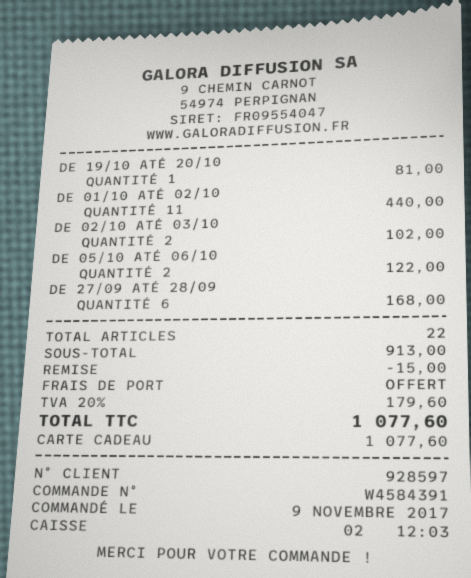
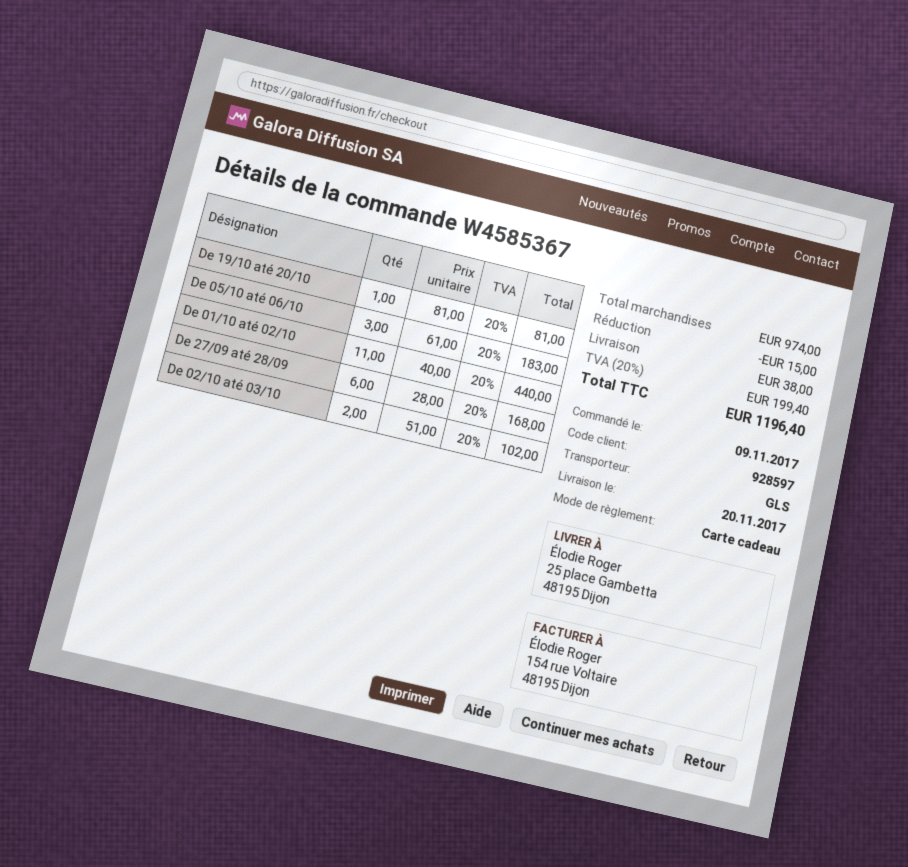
order number: W4584391 -> W4585367
DE 05/10 ATÉ 06/10: 2 for 122.00 -> 3 for 183.00
subtotal: 913.00 -> 974.00
shipping: 0.00 -> 38.00
tax: 20% = 179.60 -> 20% = 199.40
total: 1077.60 -> 1196.40

